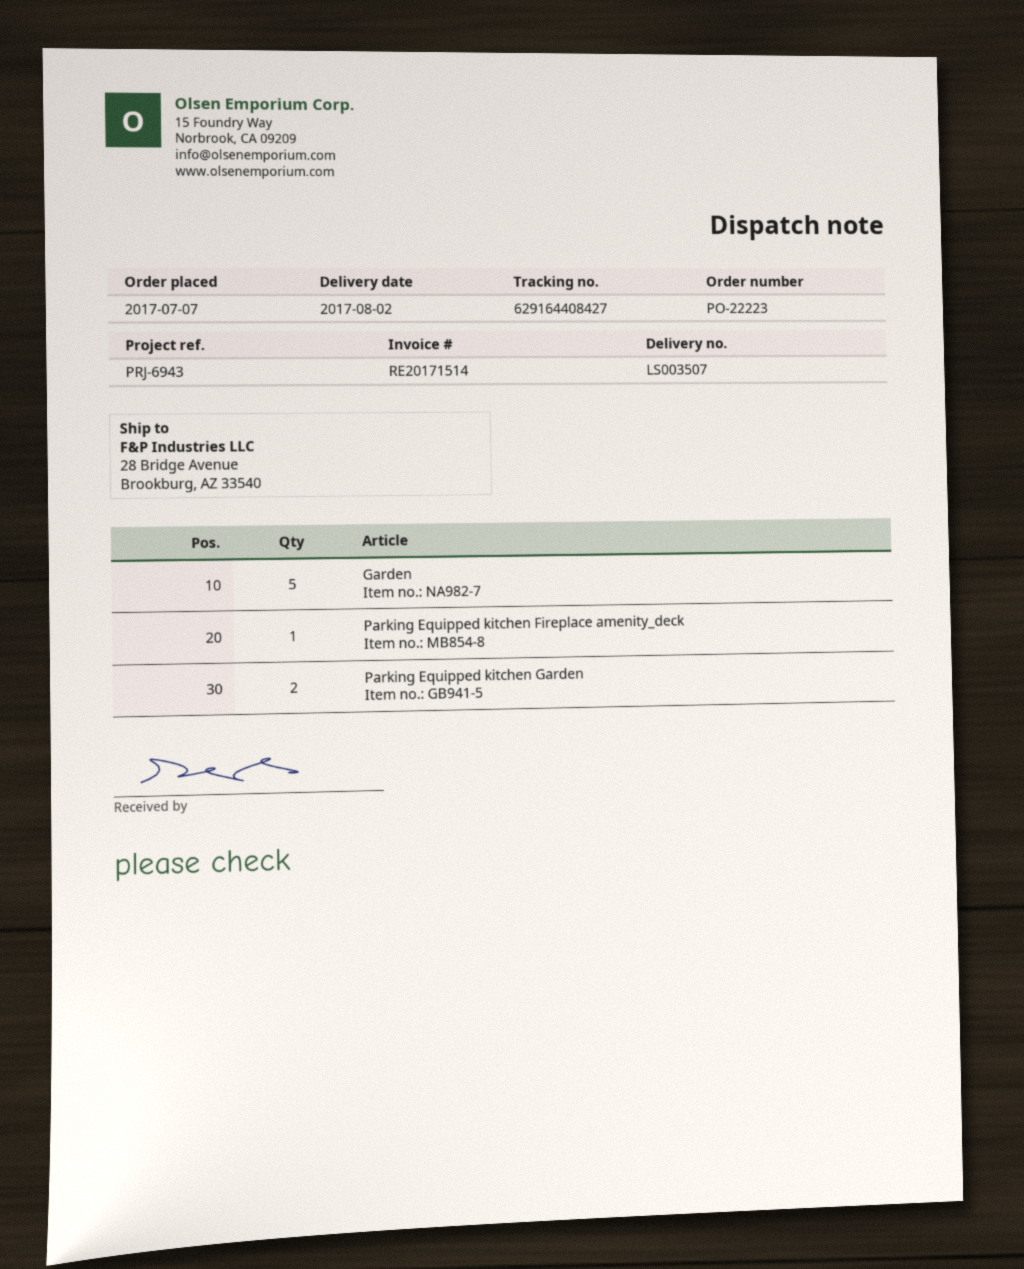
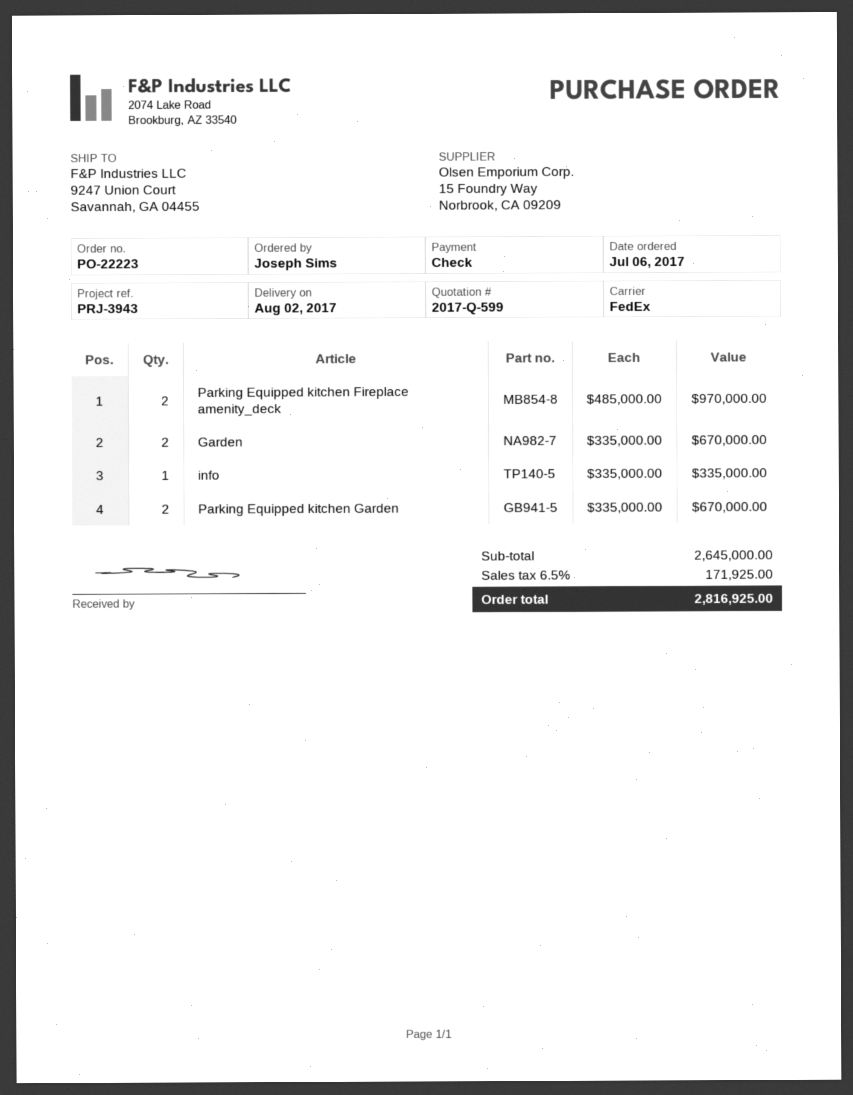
order date: 2017-07-07 -> 2017-07-06
reference: PRJ-6943 -> PRJ-3943
ship to: 28 Bridge Avenue, Brookburg, AZ 33540 -> 9247 Union Court, Savannah, GA 04455
Garden: 5 -> 2
Parking Equipped kitchen Fireplace amenity_deck: 1 -> 2
info: none -> 1

